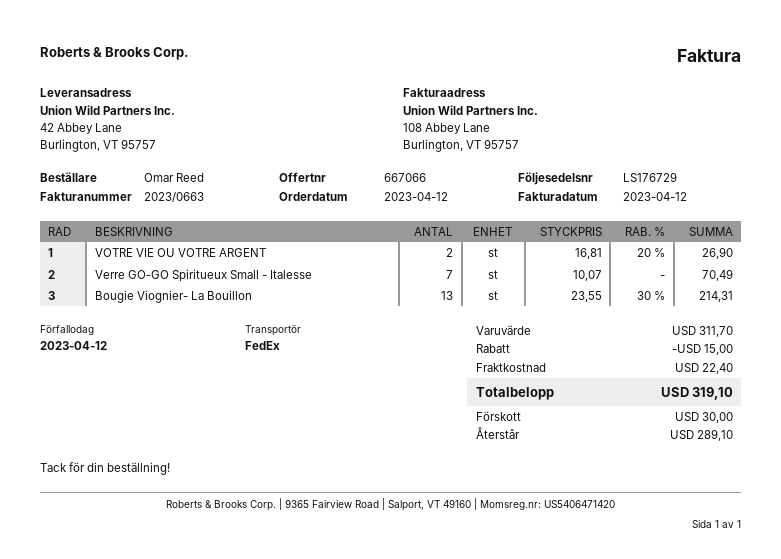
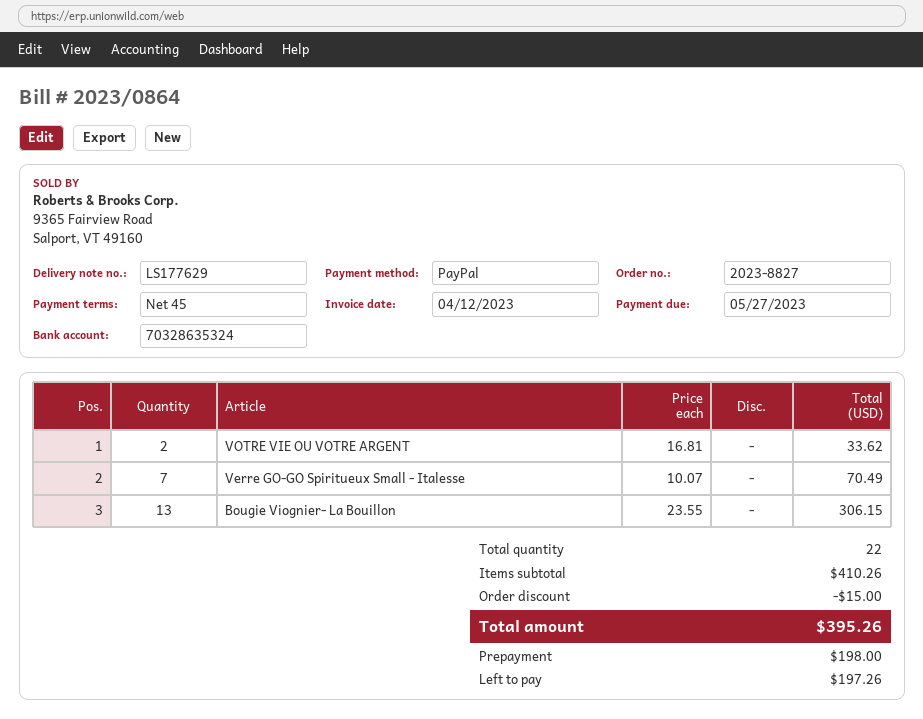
delivery note number: LS176729 -> LS177629
invoice number: 2023/0663 -> 2023/0864
due date: 2023-04-12 -> 2023-05-27
VOTRE VIE OU VOTRE ARGENT: 2 x 16.81 - 20% = 26.90 -> 2 x 16.81 = 33.62
Bougie Viognier- La Bouillon: 13 x 23.55 - 30% = 214.31 -> 13 x 23.55 = 306.15
subtotal: 311.70 -> 410.26
shipping: 22.40 -> none
total: 319.10 -> 395.26
deposit: 30.00 -> 198.00
balance: 289.10 -> 197.26

